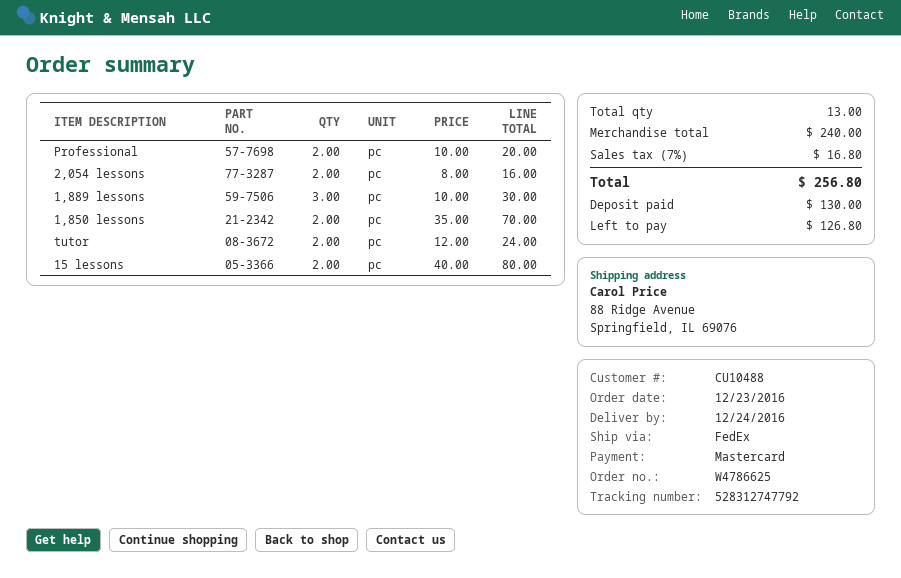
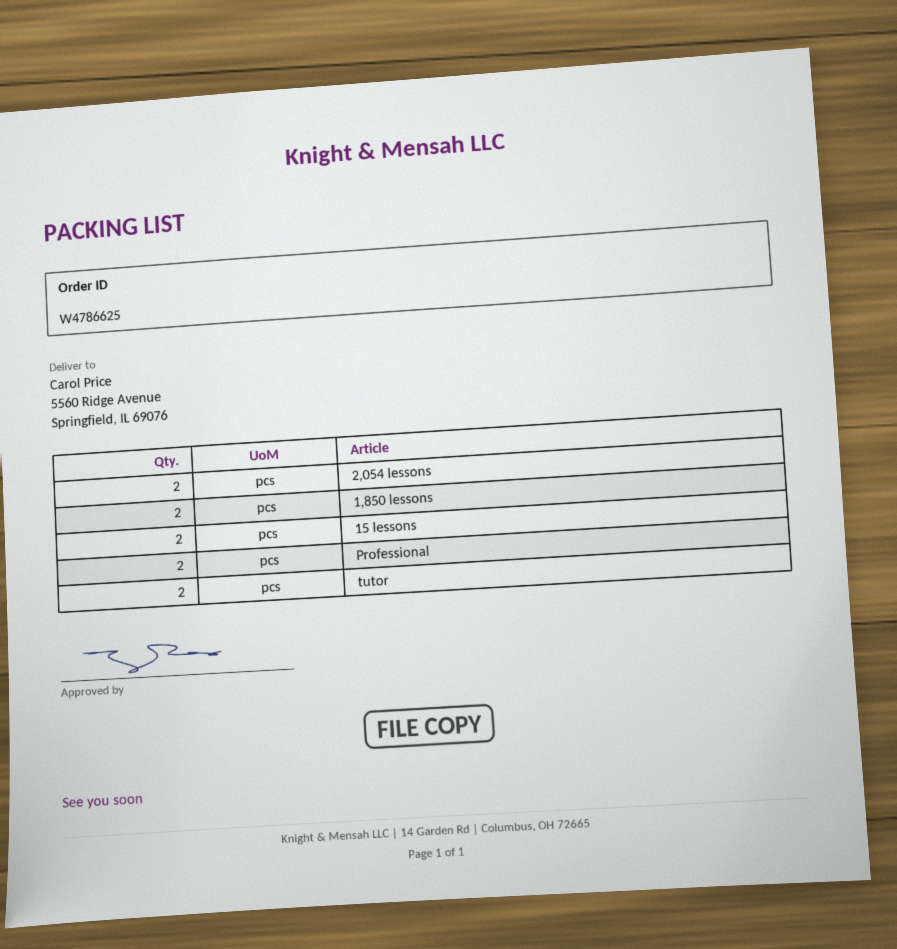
ship to: 88 Ridge Avenue, Springfield, IL 69076 -> 5560 Ridge Avenue, Springfield, IL 69076
1,889 lessons: 3 -> none

